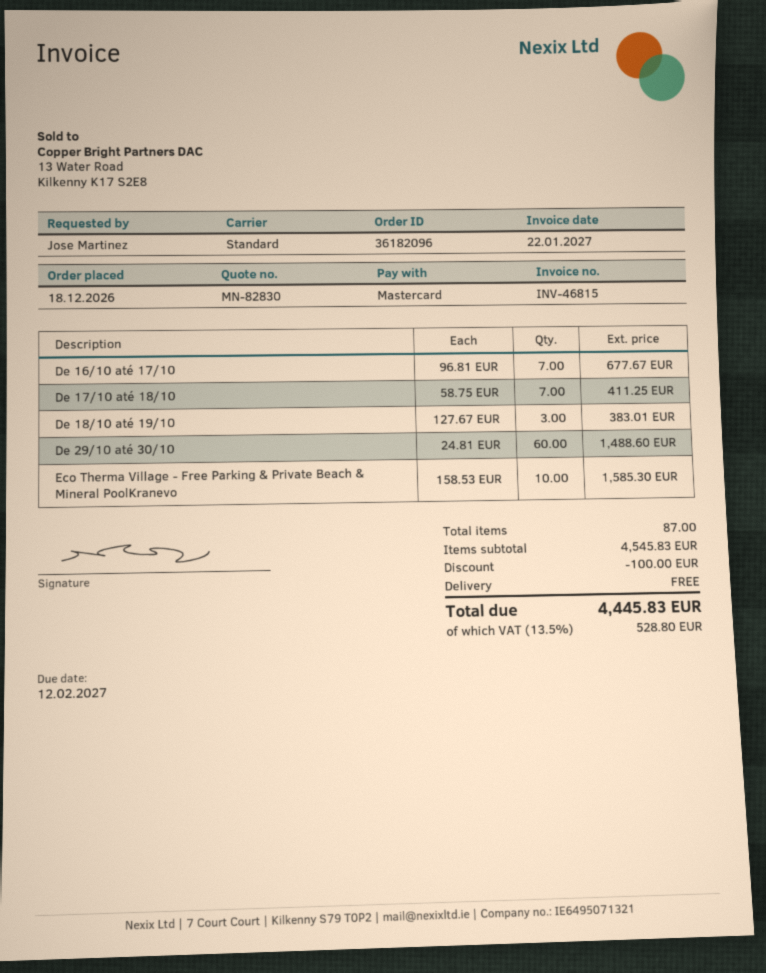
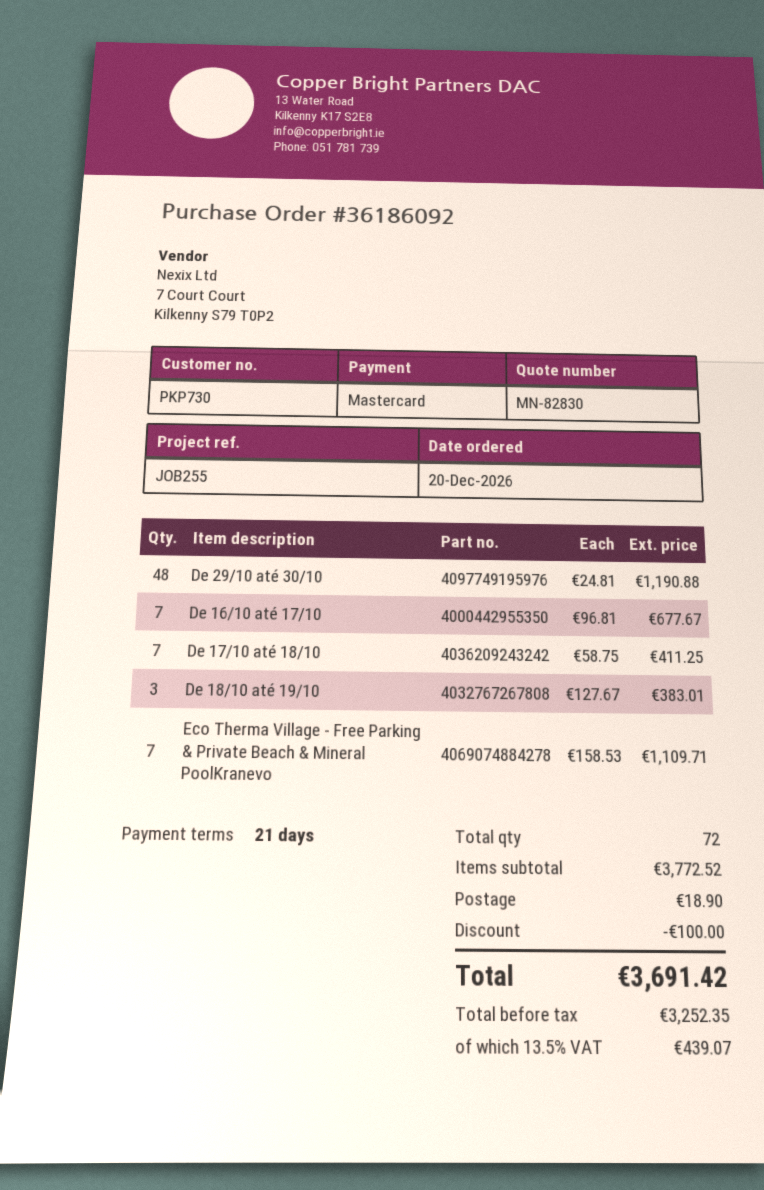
order number: 36182096 -> 36186092
order date: 2026-12-18 -> 2026-12-20
De 29/10 até 30/10: 60 x 24.81 = 1488.60 -> 48 x 24.81 = 1190.88
Eco Therma Village - Free Parking & Private Beach & Mineral PoolKranevo: 10 x 158.53 = 1585.30 -> 7 x 158.53 = 1109.71
total quantity: 87 -> 72
subtotal: 4545.83 -> 3772.52
shipping: 0.00 -> 18.90
tax: 13.5% = 528.80 -> 13.5% = 439.07
total: 4445.83 -> 3691.42

